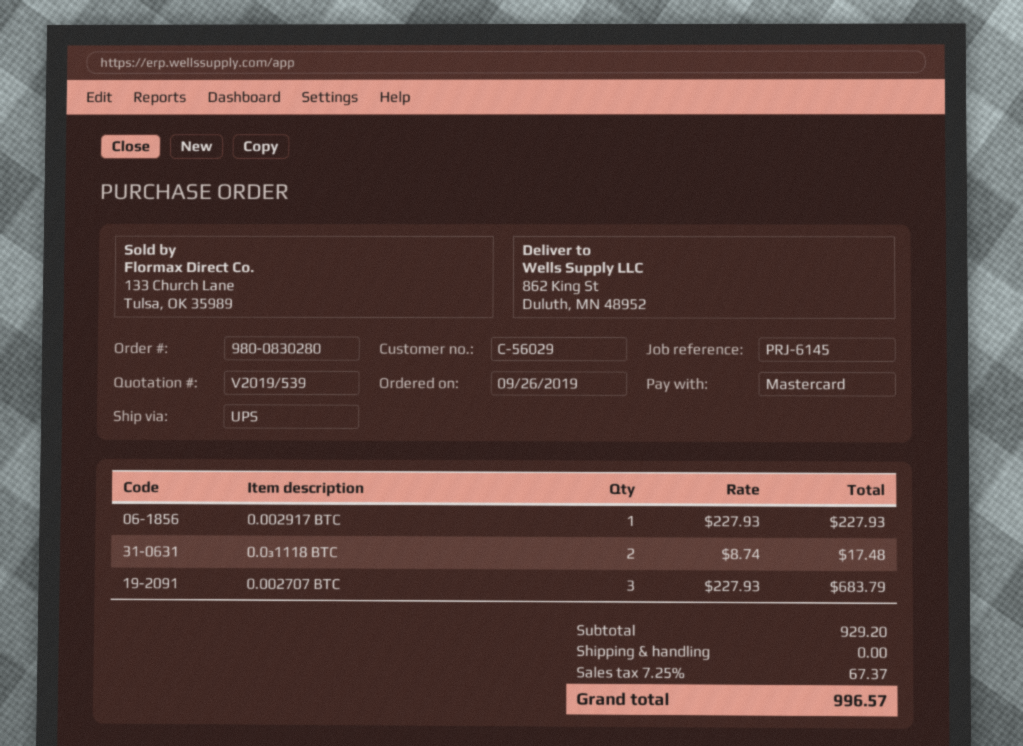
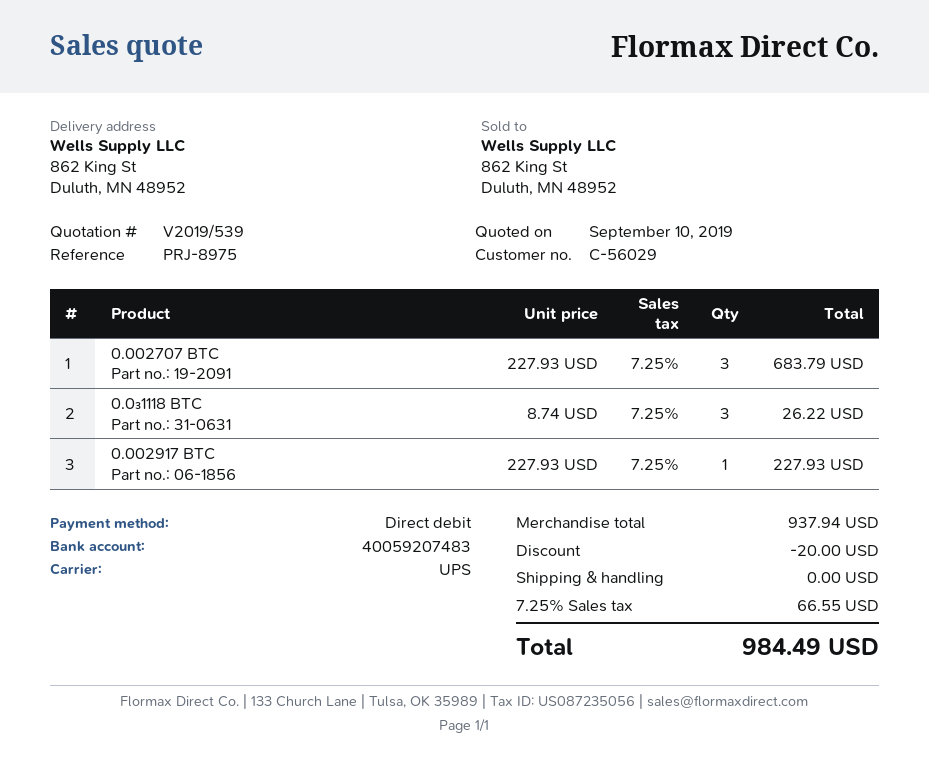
reference: PRJ-6145 -> PRJ-8975
payment method: Mastercard -> direct debit
0.0₃1118 BTC: 2 x 8.74 = 17.48 -> 3 x 8.74 = 26.22
subtotal: 929.20 -> 937.94
discount: none -> 20.00
tax: 7.25% = 67.37 -> 7.25% = 66.55
total: 996.57 -> 984.49

